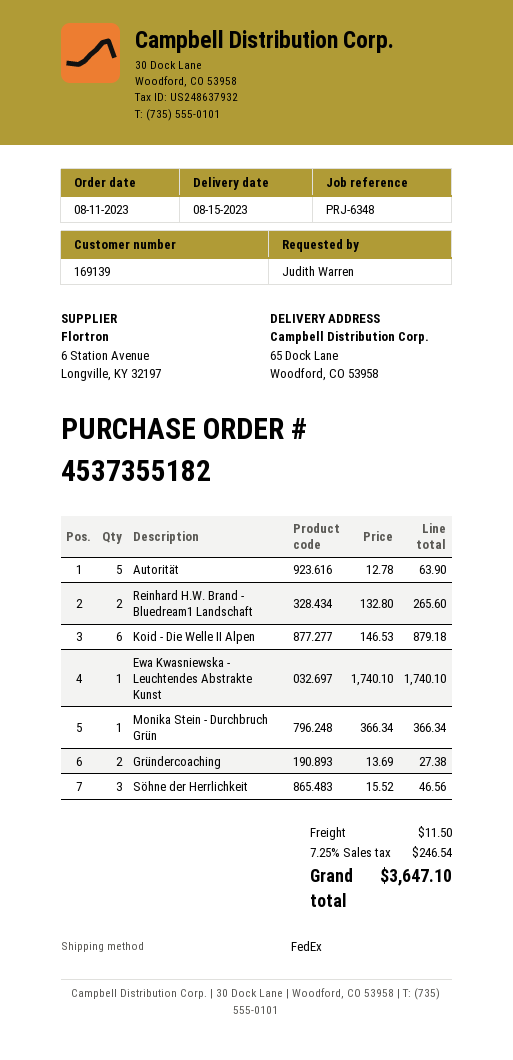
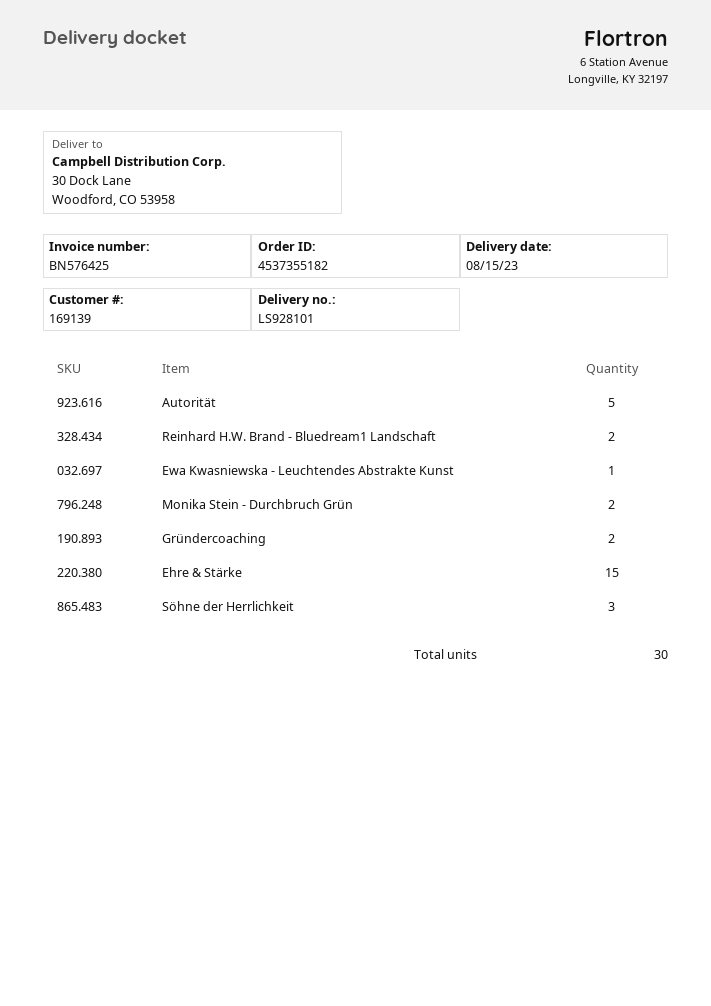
ship to: 65 Dock Lane, Woodford, CO 53958 -> 30 Dock Lane, Woodford, CO 53958
Koid - Die Welle II Alpen: 6 -> none
Monika Stein - Durchbruch Grün: 1 -> 2
Ehre & Stärke: none -> 15

